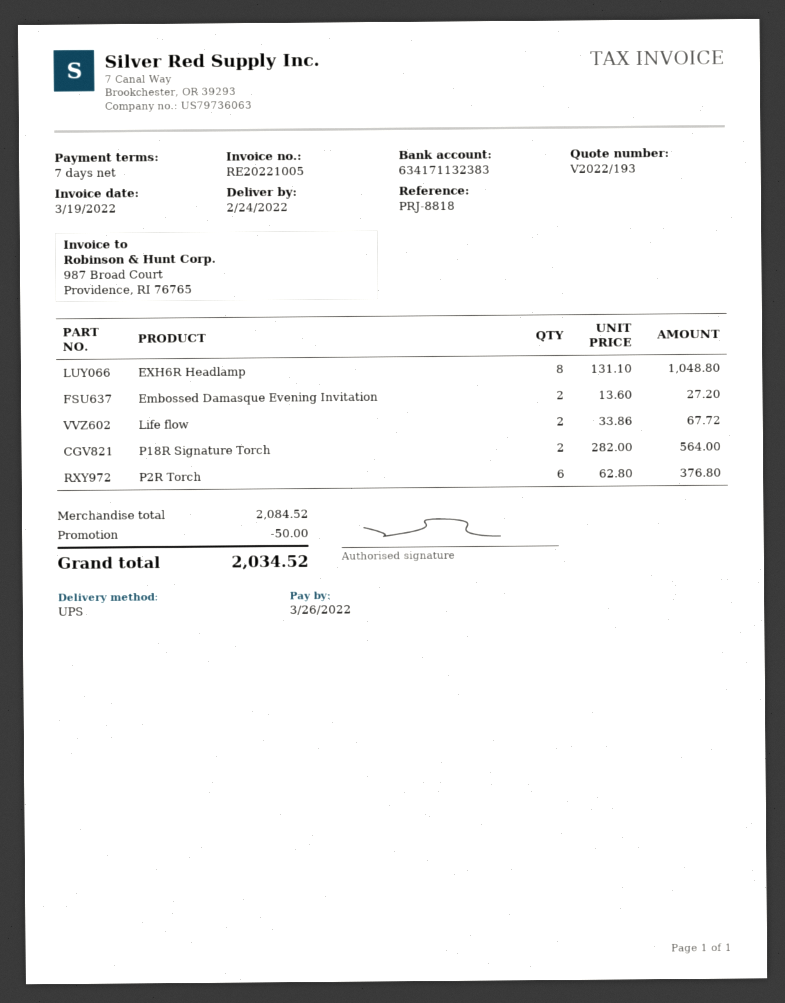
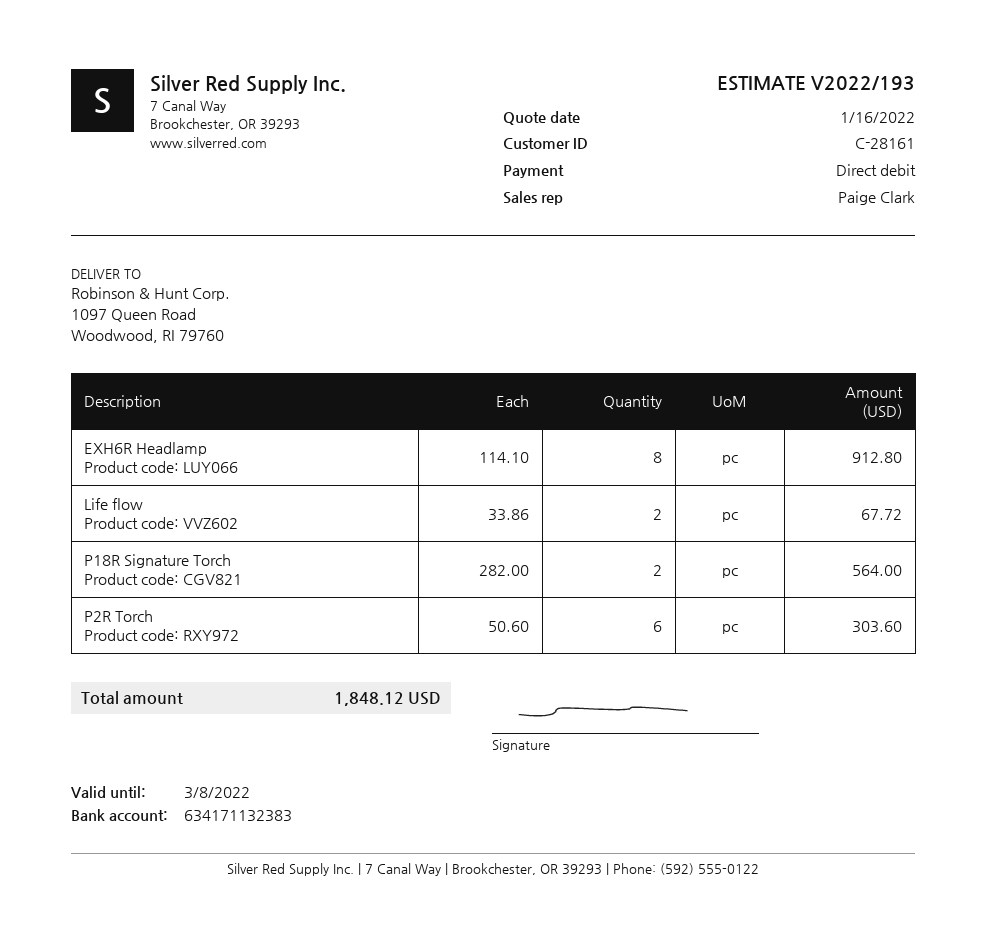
EXH6R Headlamp: 8 x 131.10 = 1048.80 -> 8 x 114.10 = 912.80
Embossed Damasque Evening Invitation: 2 x 13.60 = 27.20 -> none
P2R Torch: 6 x 62.80 = 376.80 -> 6 x 50.60 = 303.60
discount: 50.00 -> none
total: 2034.52 -> 1848.12

